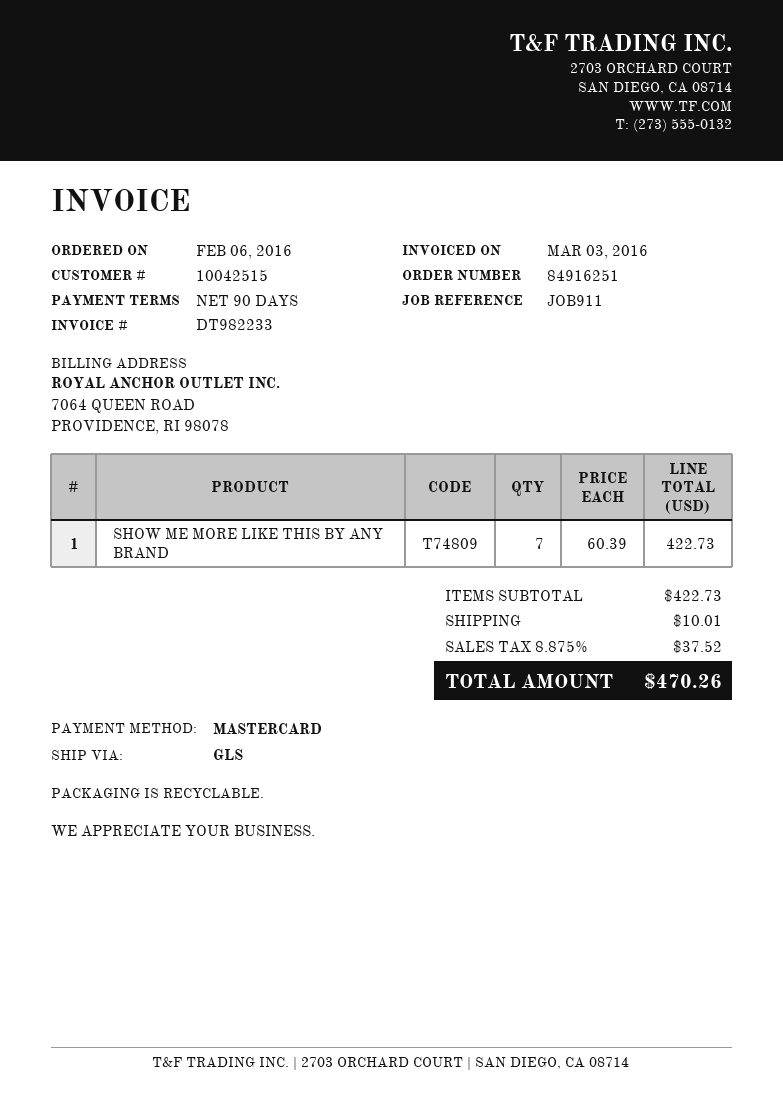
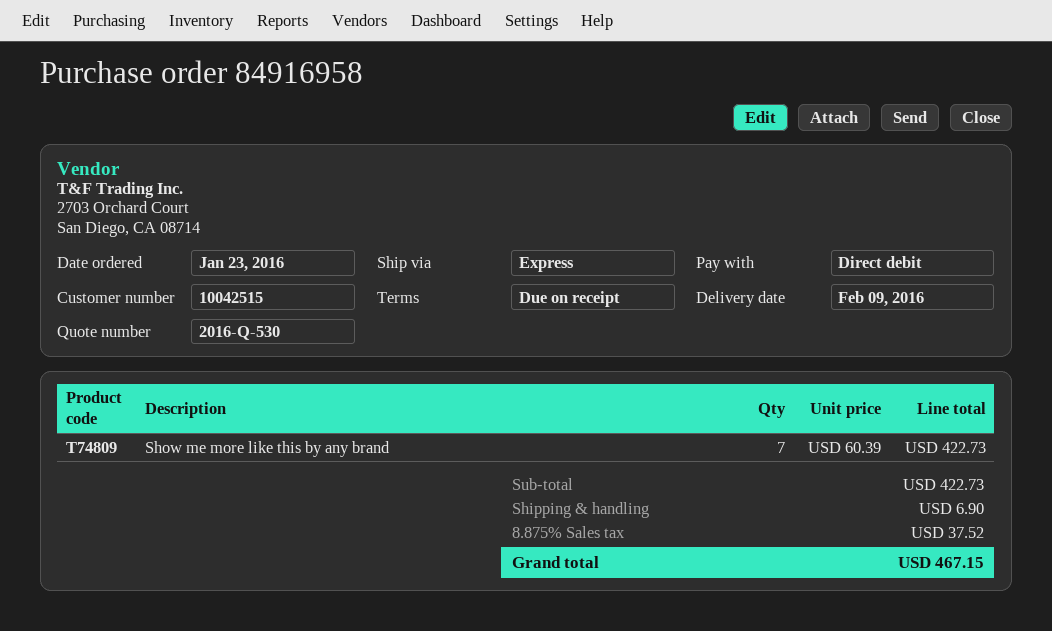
order number: 84916251 -> 84916958
order date: 2016-02-06 -> 2016-01-23
payment terms: 90 days -> on receipt
payment method: Mastercard -> direct debit
shipping method: GLS -> express
shipping: 10.01 -> 6.90
total: 470.26 -> 467.15

